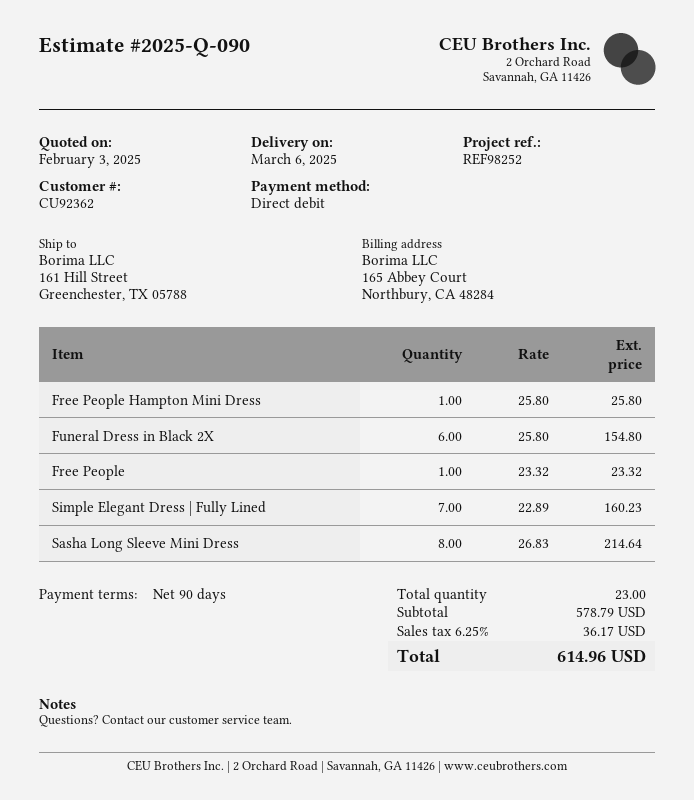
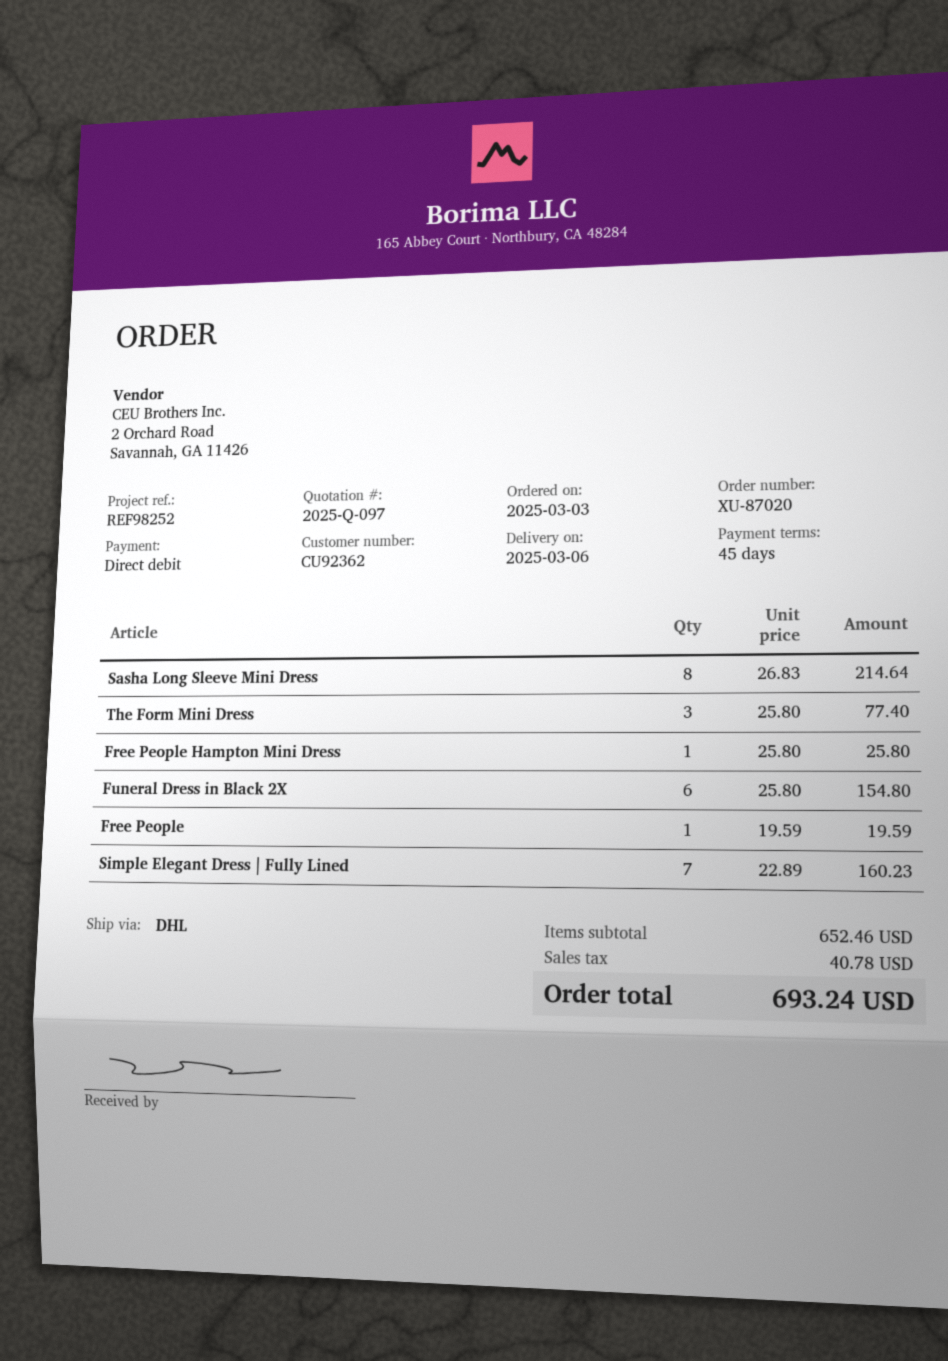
quote number: 2025-Q-090 -> 2025-Q-097
payment terms: 90 days -> 45 days
Free People: 1 x 23.32 = 23.32 -> 1 x 19.59 = 19.59
The Form Mini Dress: none -> 3 x 25.80 = 77.40
subtotal: 578.79 -> 652.46
tax: 36.17 -> 40.78
total: 614.96 -> 693.24

